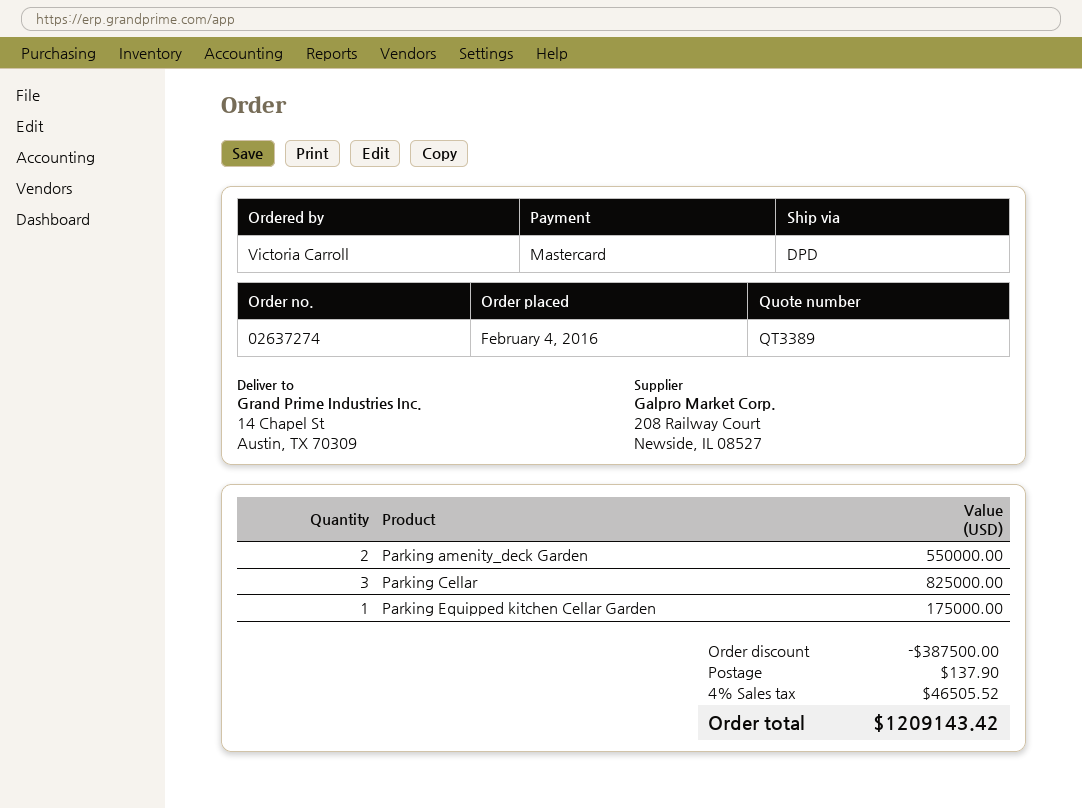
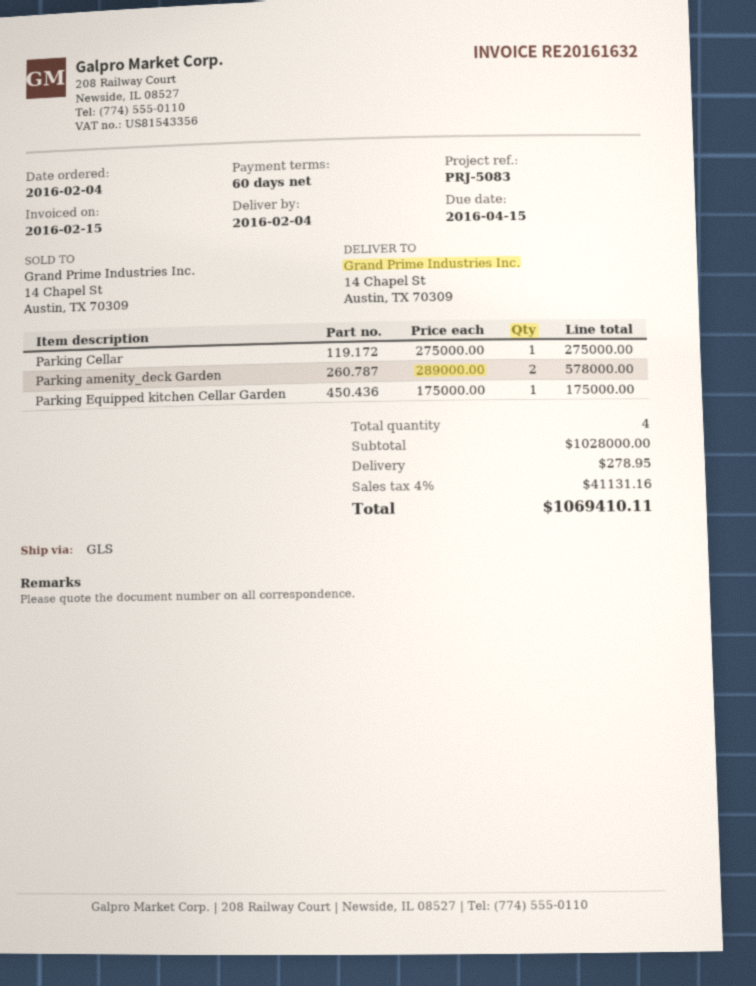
shipping method: DPD -> GLS
Parking amenity_deck Garden: 2 for 550000.00 -> 2 for 578000.00
Parking Cellar: 3 for 825000.00 -> 1 for 275000.00
discount: 387500.00 -> none
shipping: 137.90 -> 278.95
tax: 4% = 46505.52 -> 4% = 41131.16
total: 1209143.42 -> 1069410.11

